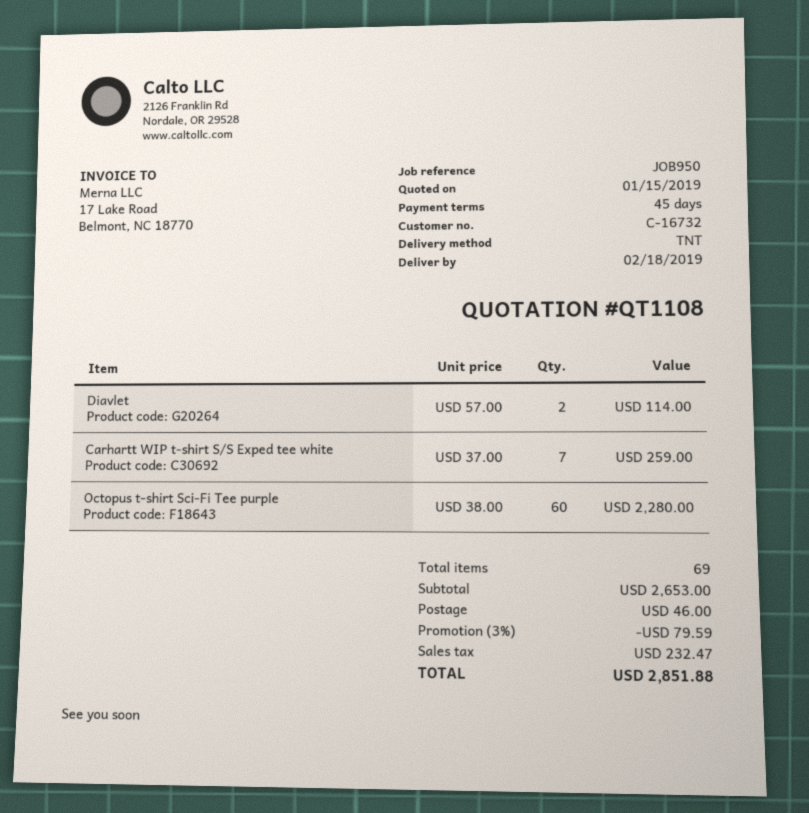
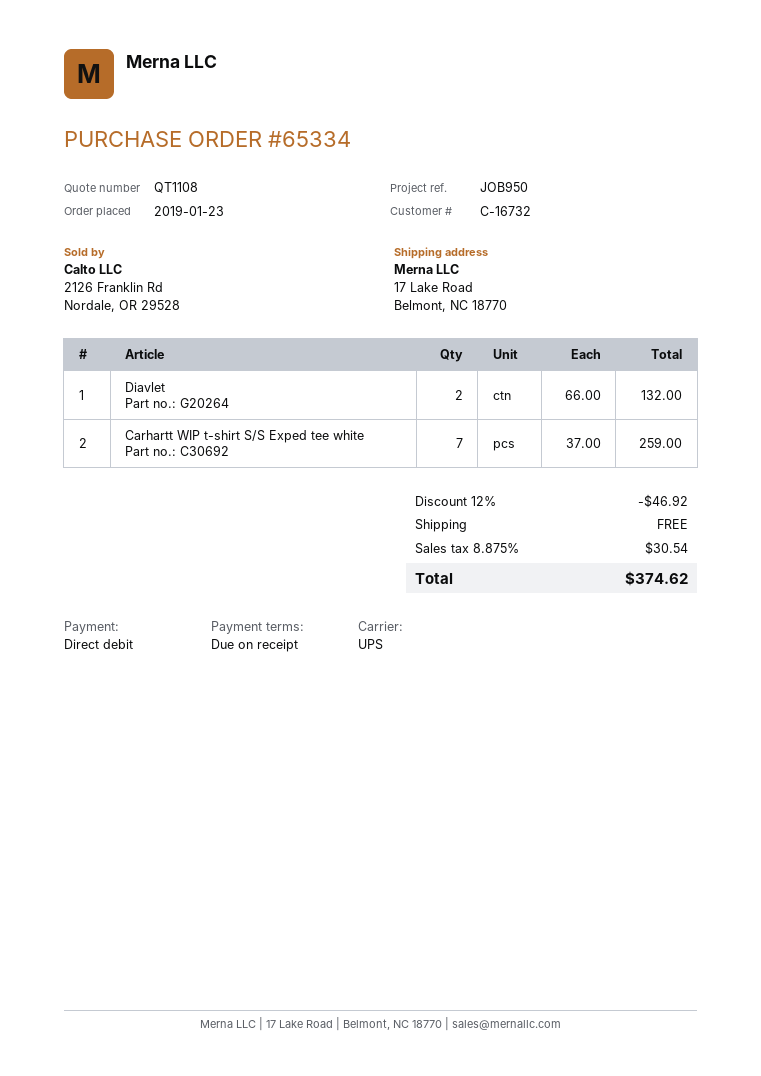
payment terms: 45 days -> on receipt
shipping method: TNT -> UPS
Diavlet: 2 x 57.00 = 114.00 -> 2 x 66.00 = 132.00
Octopus t-shirt Sci-Fi Tee purple: 60 x 38.00 = 2280.00 -> none
discount: 3% = 79.59 -> 12% = 46.92
shipping: 46.00 -> 0.00
tax: 232.47 -> 30.54
total: 2851.88 -> 374.62

